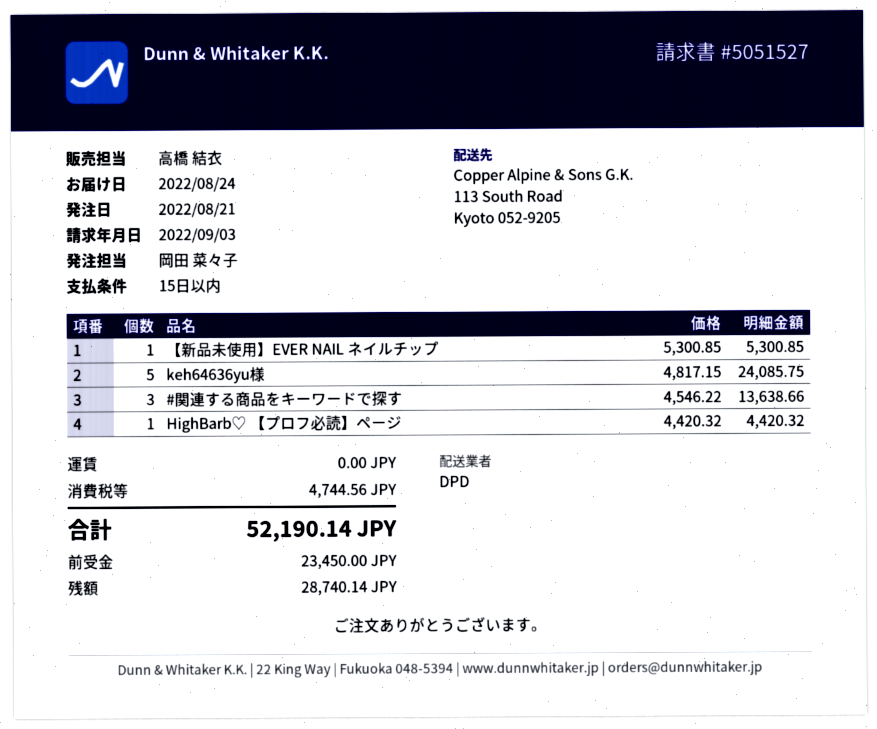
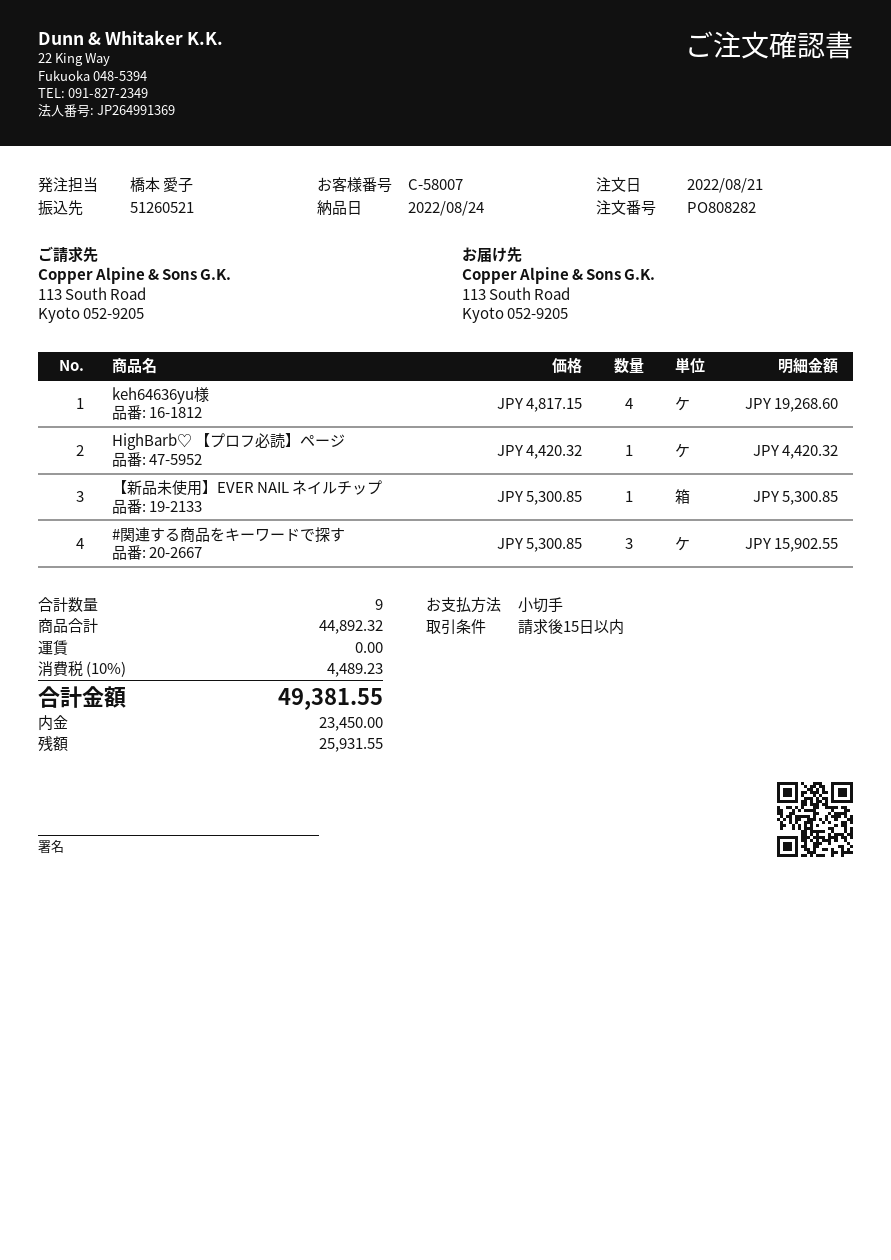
ordered by: 岡田 菜々子 -> 橋本 愛子
keh64636yu様: 5 x 4817.15 = 24085.75 -> 4 x 4817.15 = 19268.60
#関連する商品をキーワードで探す: 3 x 4546.22 = 13638.66 -> 3 x 5300.85 = 15902.55
tax: 4744.56 -> 4489.23
total: 52190.14 -> 49381.55
balance: 28740.14 -> 25931.55

